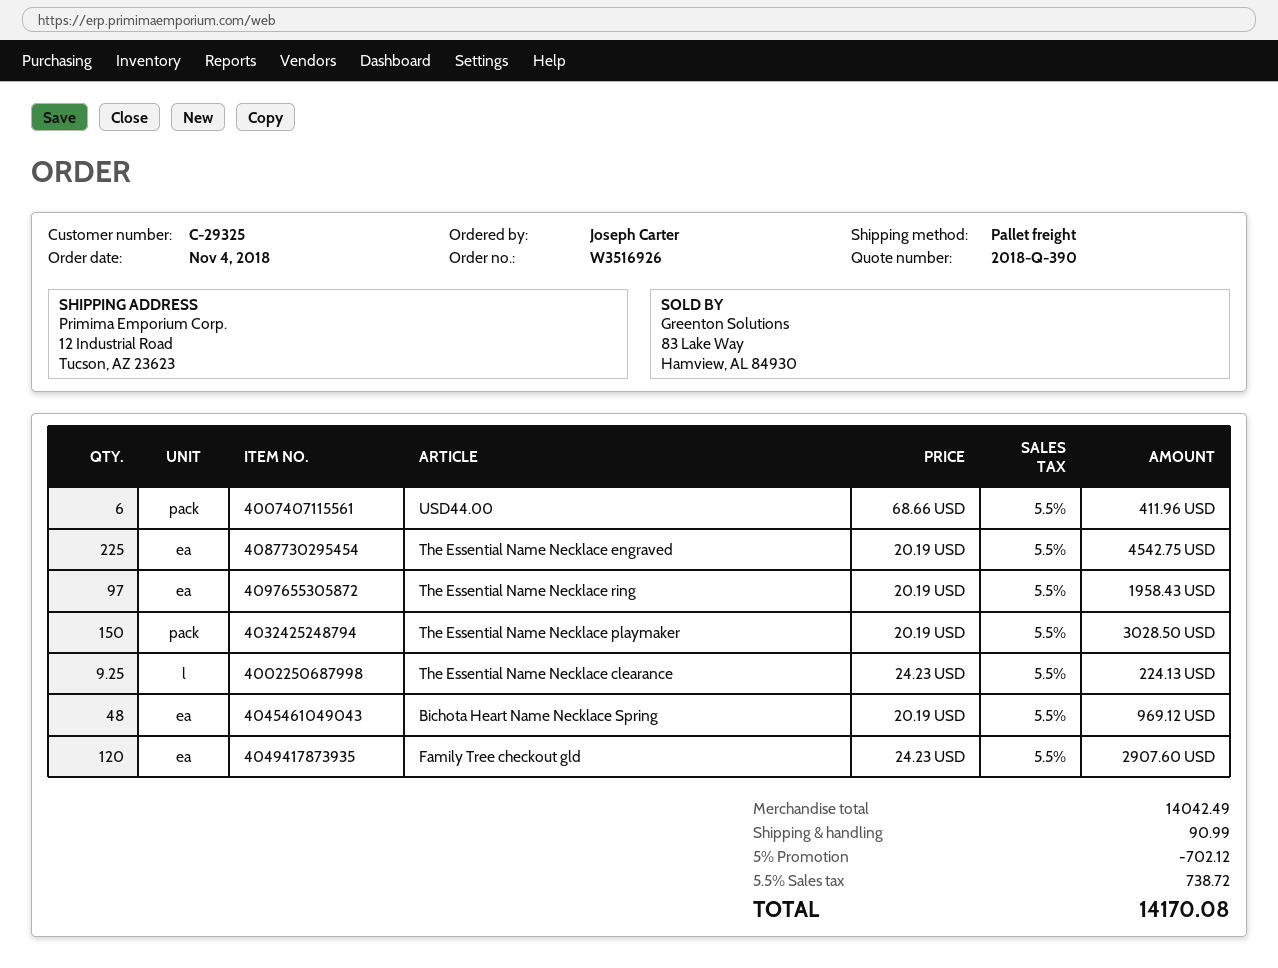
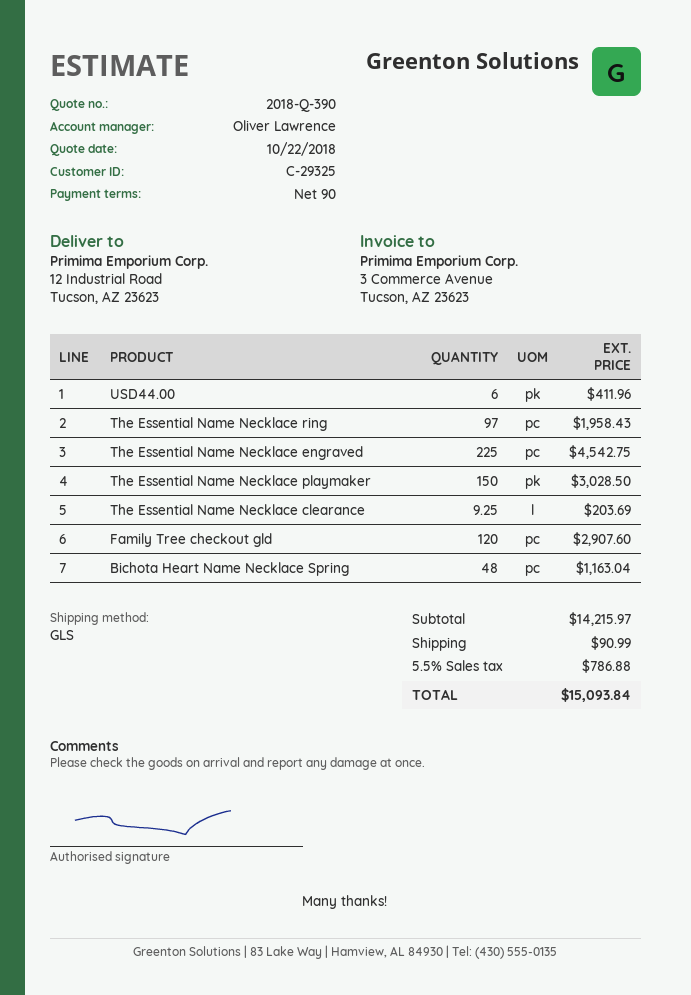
shipping method: pallet freight -> GLS
The Essential Name Necklace clearance: 9.25 for 224.13 -> 9.25 for 203.69
Bichota Heart Name Necklace Spring: 48 for 969.12 -> 48 for 1163.04
subtotal: 14042.49 -> 14215.97
discount: 5% = 702.12 -> none
tax: 5.5% = 738.72 -> 5.5% = 786.88
total: 14170.08 -> 15093.84

